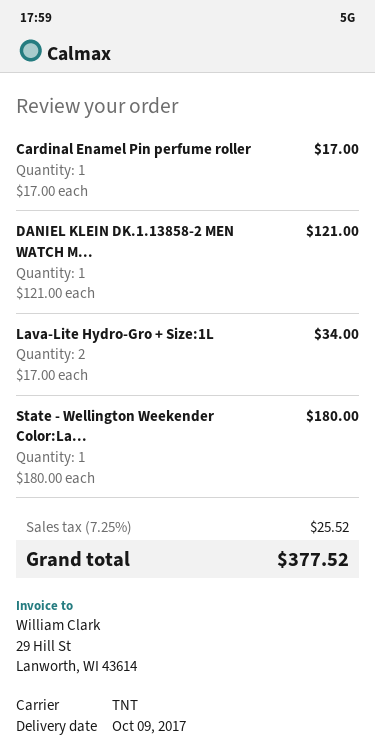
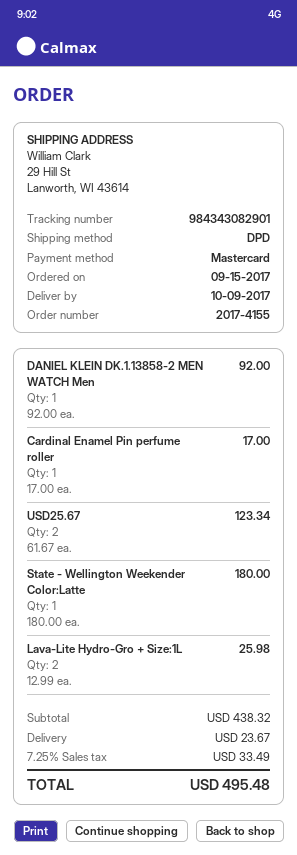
shipping method: TNT -> DPD
DANIEL KLEIN DK.1.13858-2 MEN WATCH M...: 1 x 121.00 = 121.00 -> 1 x 92.00 = 92.00
Lava-Lite Hydro-Gro + Size:1L: 2 x 17.00 = 34.00 -> 2 x 12.99 = 25.98
USD25.67: none -> 2 x 61.67 = 123.34
shipping: none -> 23.67
tax: 7.25% = 25.52 -> 7.25% = 33.49
total: 377.52 -> 495.48

